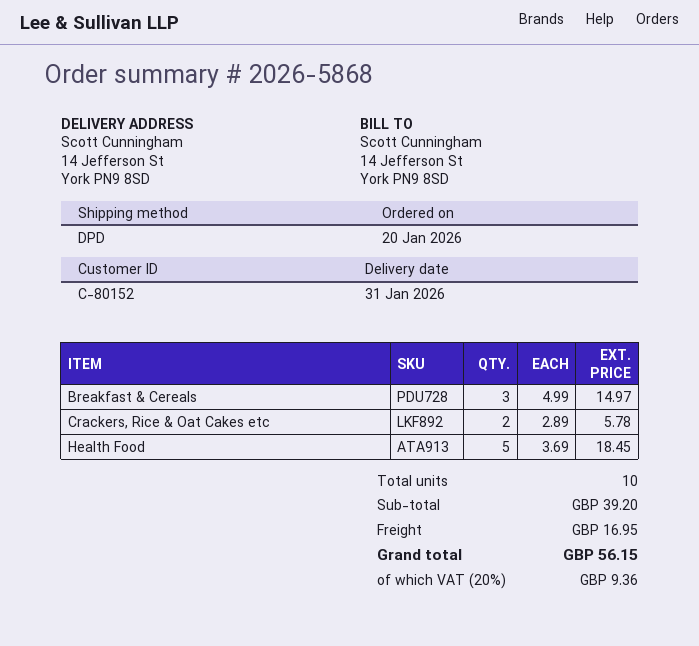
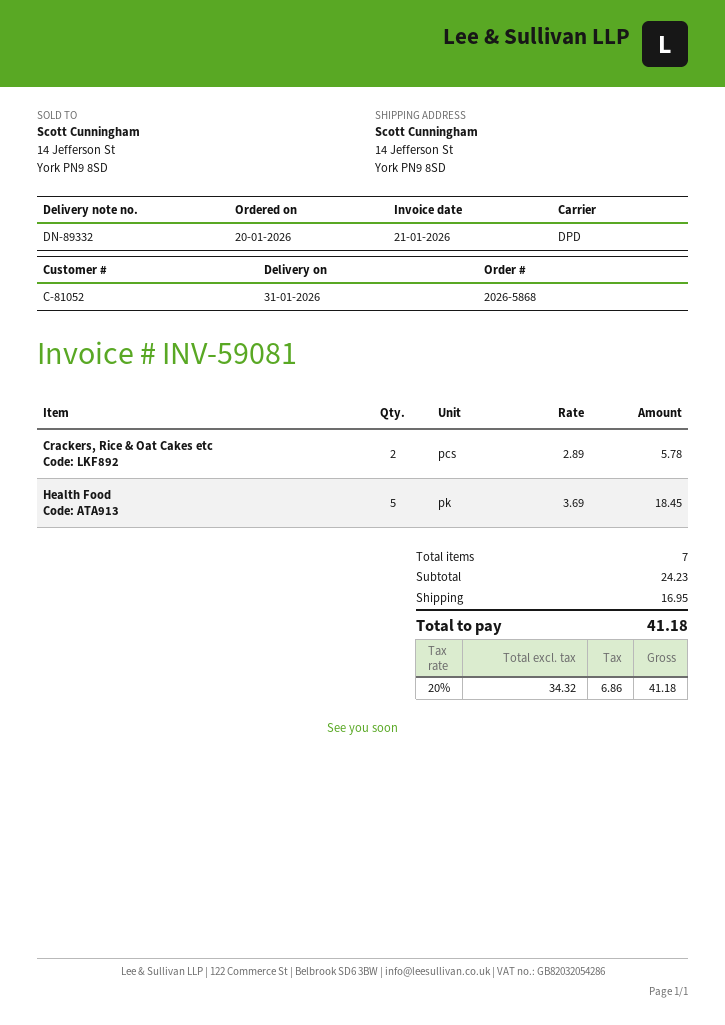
customer number: C-80152 -> C-81052
Breakfast & Cereals: 3 x 4.99 = 14.97 -> none
total quantity: 10 -> 7
subtotal: 39.20 -> 24.23
tax: 20% = 9.36 -> 20% = 6.86
total: 56.15 -> 41.18

